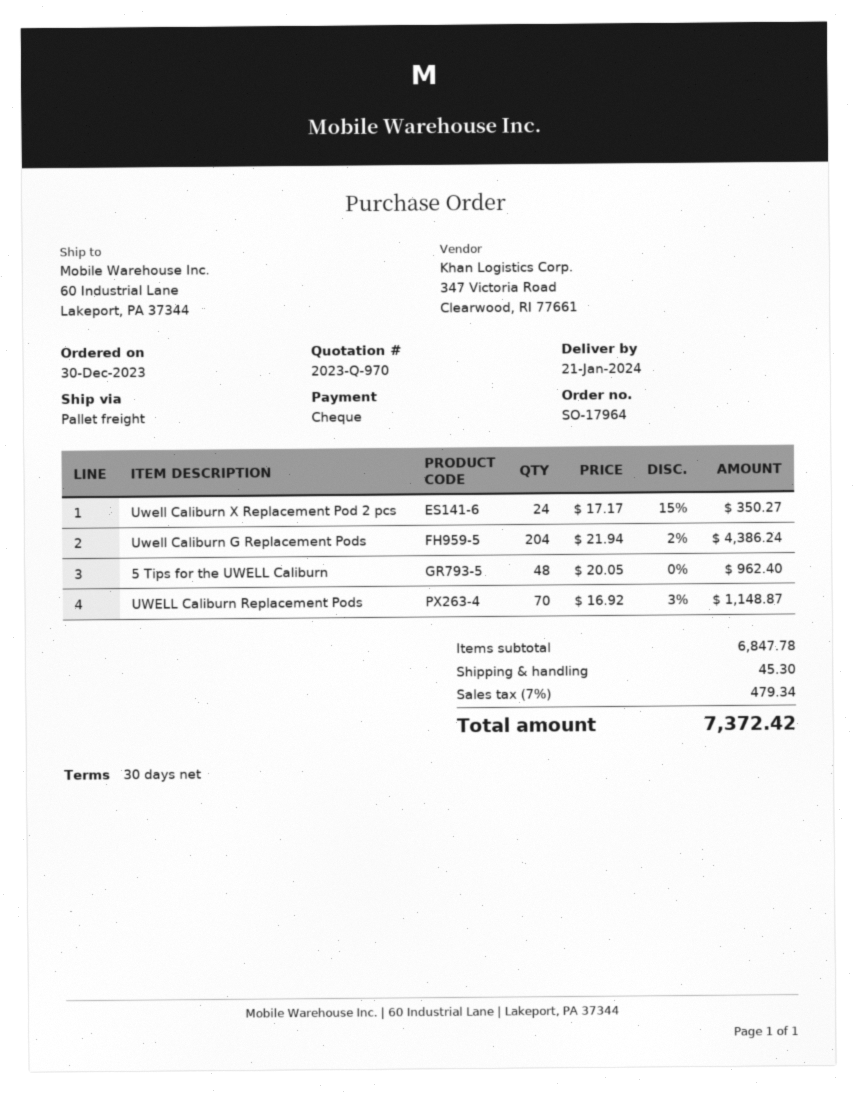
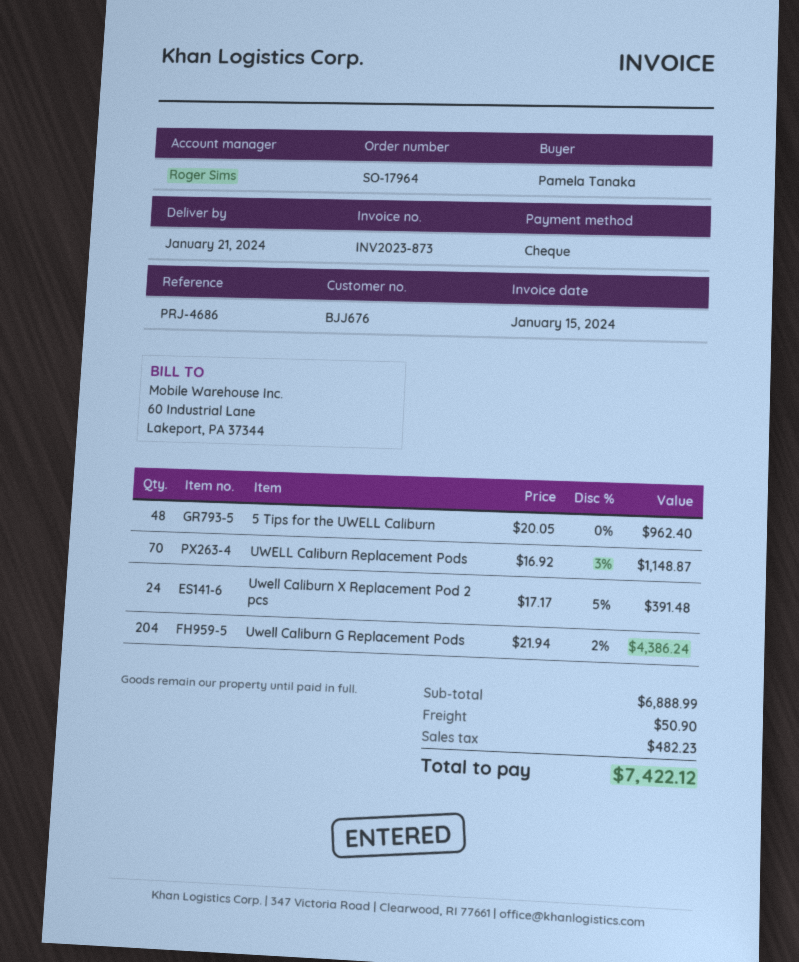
Uwell Caliburn X Replacement Pod 2 pcs: 24 x 17.17 - 15% = 350.27 -> 24 x 17.17 - 5% = 391.48
subtotal: 6847.78 -> 6888.99
shipping: 45.30 -> 50.90
tax: 479.34 -> 482.23
total: 7372.42 -> 7422.12

